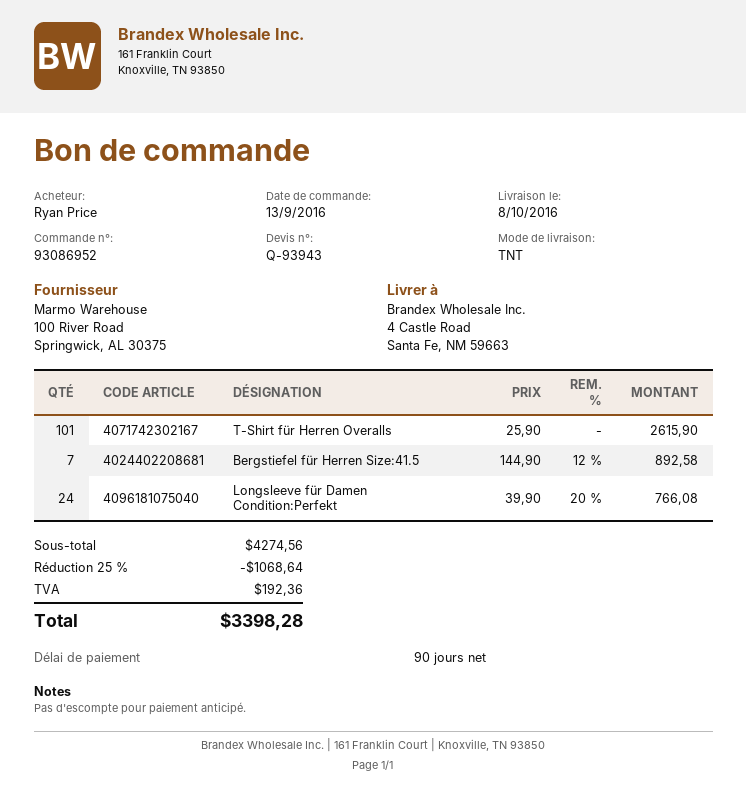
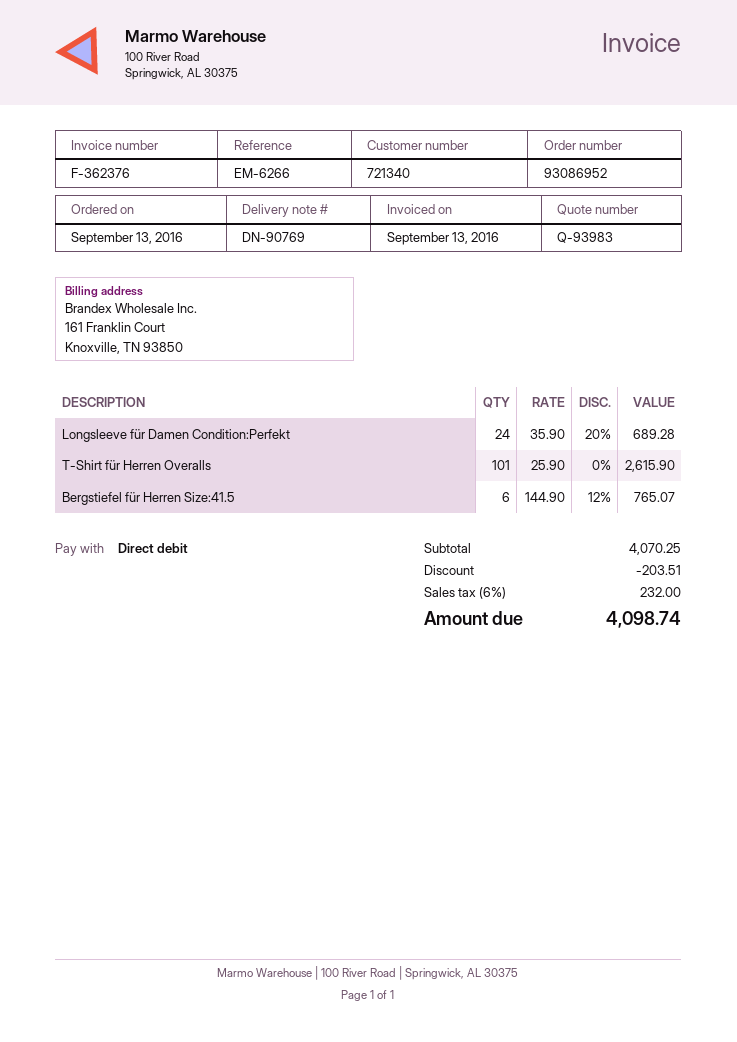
quote number: Q-93943 -> Q-93983
Bergstiefel für Herren Size:41.5: 7 x 144.90 - 12% = 892.58 -> 6 x 144.90 - 12% = 765.07
Longsleeve für Damen Condition:Perfekt: 24 x 39.90 - 20% = 766.08 -> 24 x 35.90 - 20% = 689.28
subtotal: 4274.56 -> 4070.25
discount: 1068.64 -> 203.51
tax: 192.36 -> 232.00
total: 3398.28 -> 4098.74

